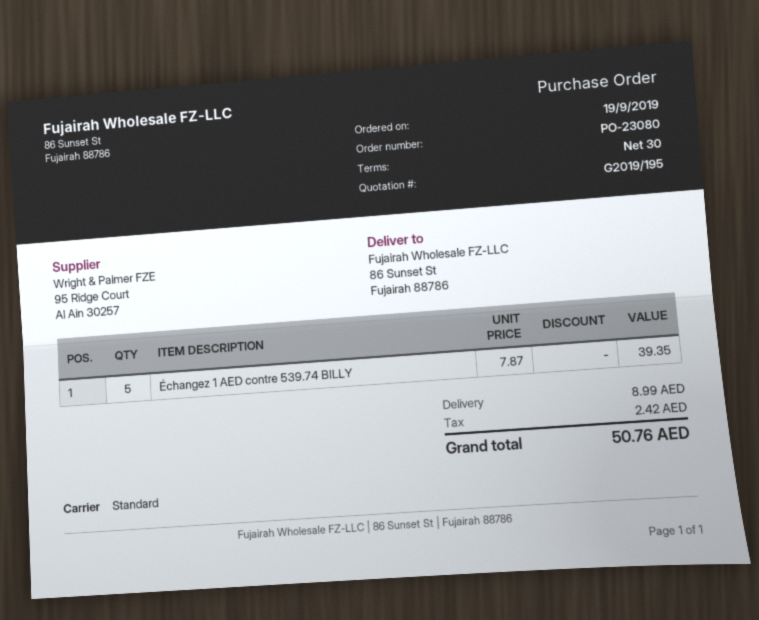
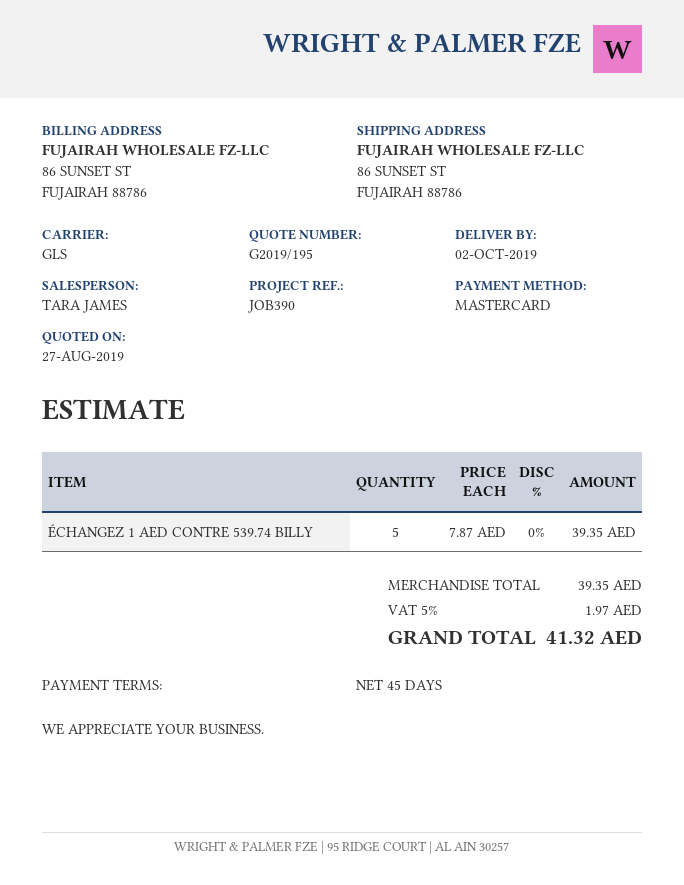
payment terms: 30 days -> 45 days
shipping method: standard -> GLS
shipping: 8.99 -> none
tax: 2.42 -> 1.97
total: 50.76 -> 41.32

